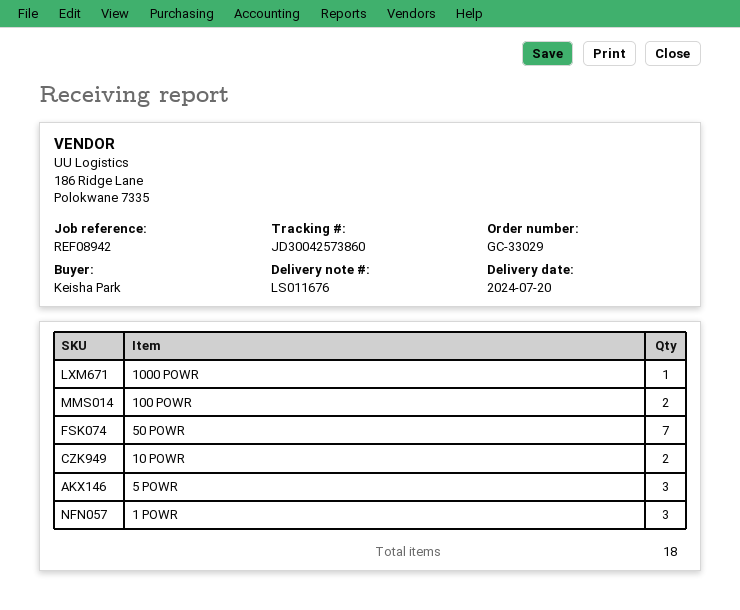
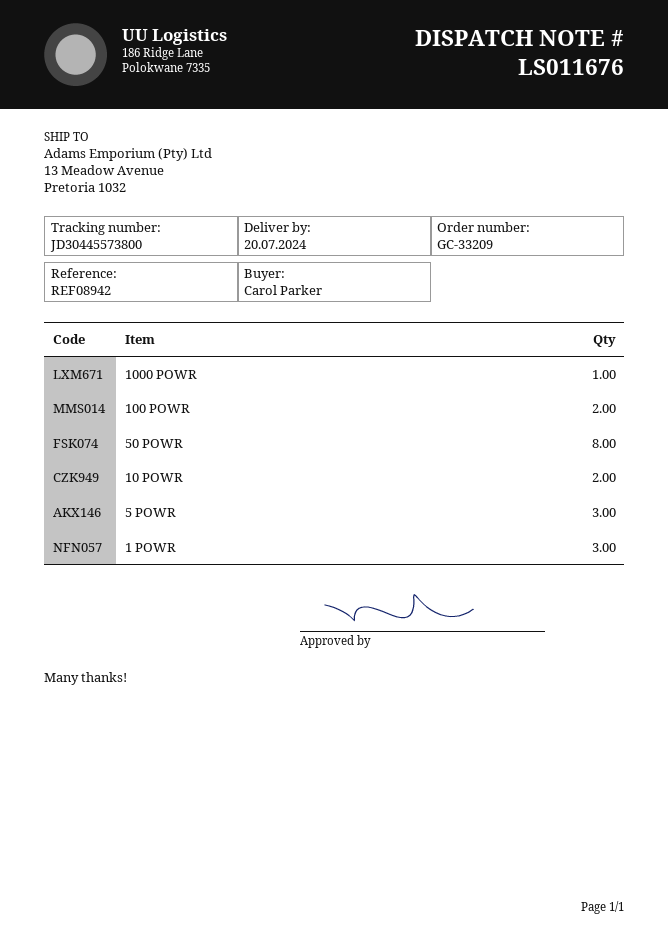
order number: GC-33029 -> GC-33209
ordered by: Keisha Park -> Carol Parker
tracking number: JD30042573860 -> JD30445573800
50 POWR: 7 -> 8

